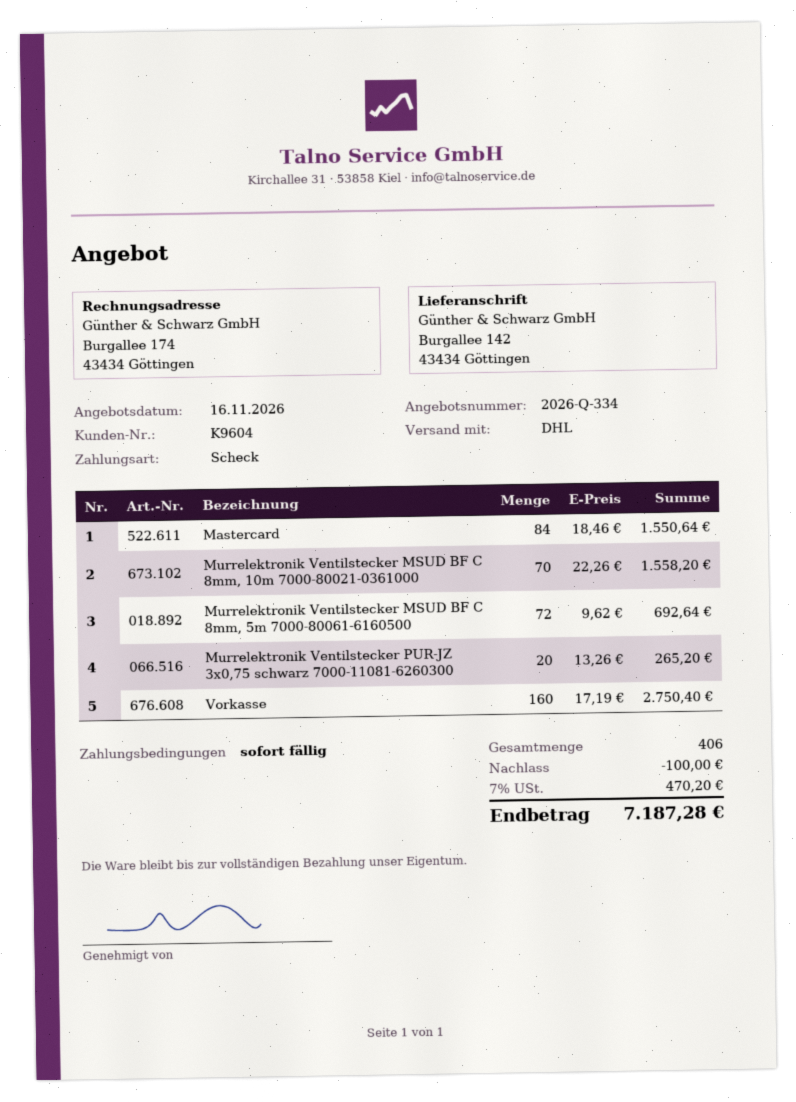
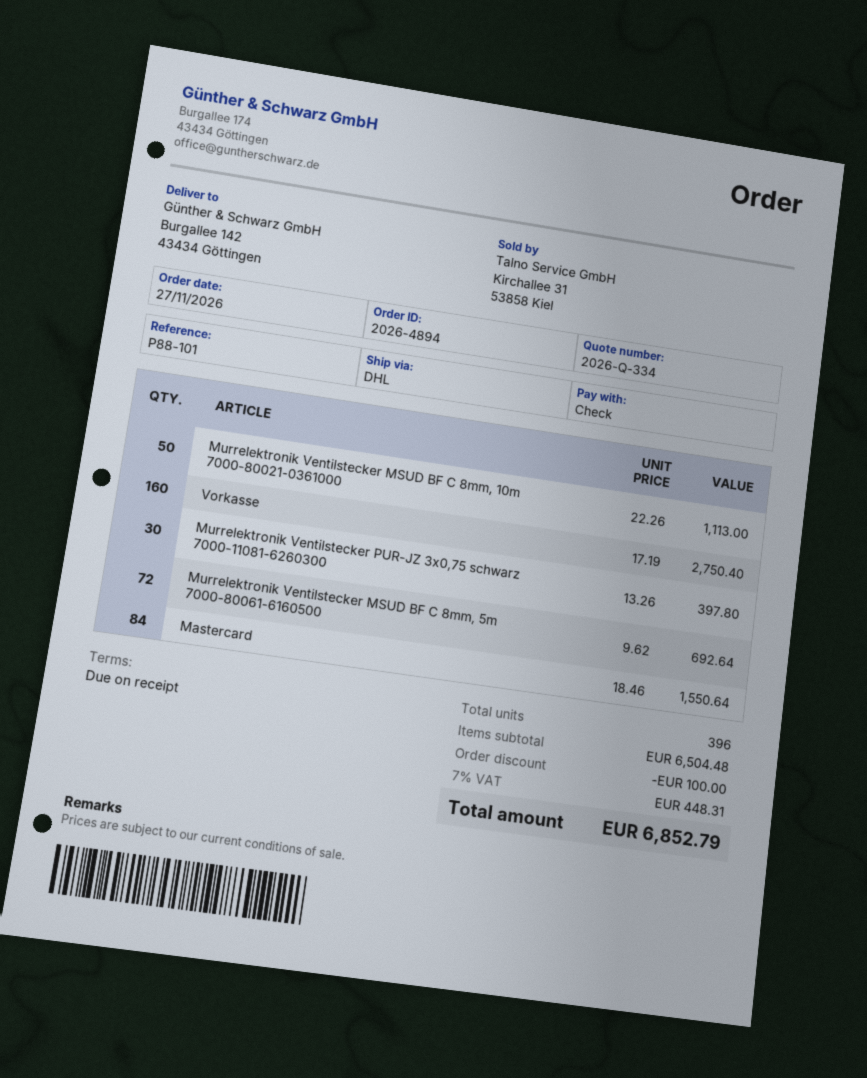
Murrelektronik Ventilstecker MSUD BF C 8mm, 10m 7000-80021-0361000: 70 x 22.26 = 1558.20 -> 50 x 22.26 = 1113.00
Murrelektronik Ventilstecker PUR-JZ 3x0,75 schwarz 7000-11081-6260300: 20 x 13.26 = 265.20 -> 30 x 13.26 = 397.80
total quantity: 406 -> 396
tax: 7% = 470.20 -> 7% = 448.31
total: 7187.28 -> 6852.79

